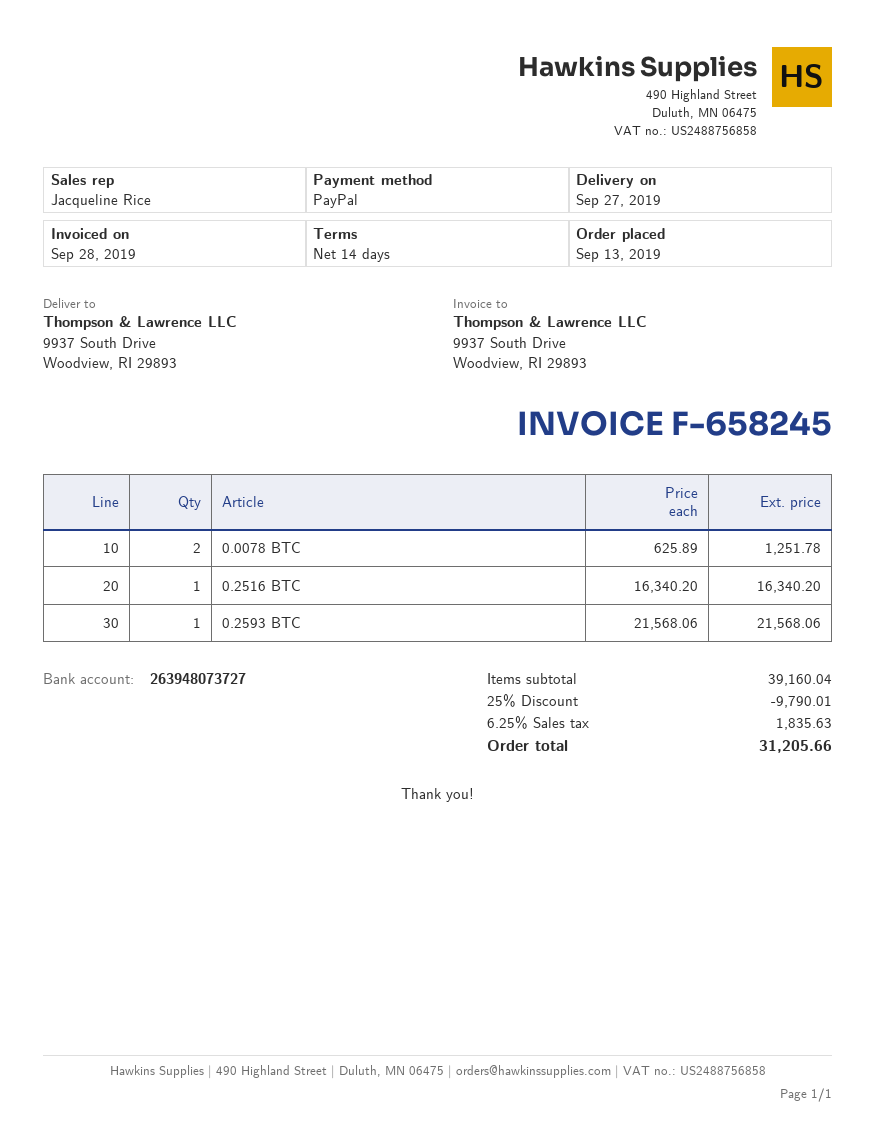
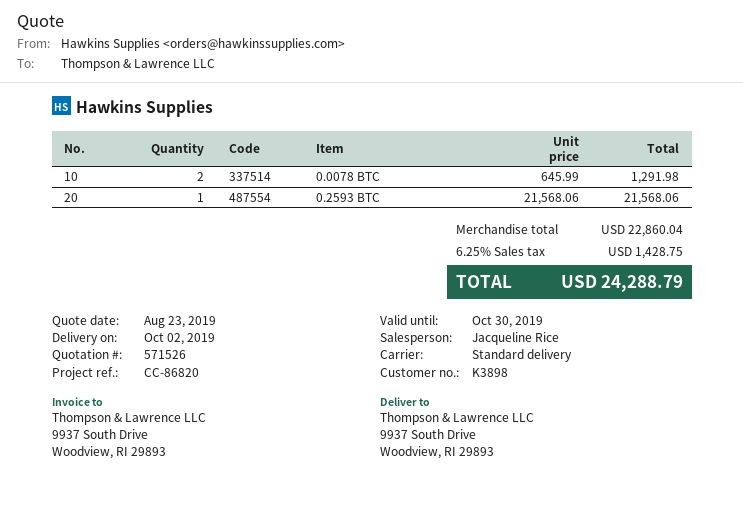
delivery date: 2019-09-27 -> 2019-10-02
0.0078 BTC: 2 x 625.89 = 1251.78 -> 2 x 645.99 = 1291.98
0.2516 BTC: 1 x 16340.20 = 16340.20 -> none
subtotal: 39160.04 -> 22860.04
discount: 25% = 9790.01 -> none
tax: 6.25% = 1835.63 -> 6.25% = 1428.75
total: 31205.66 -> 24288.79

